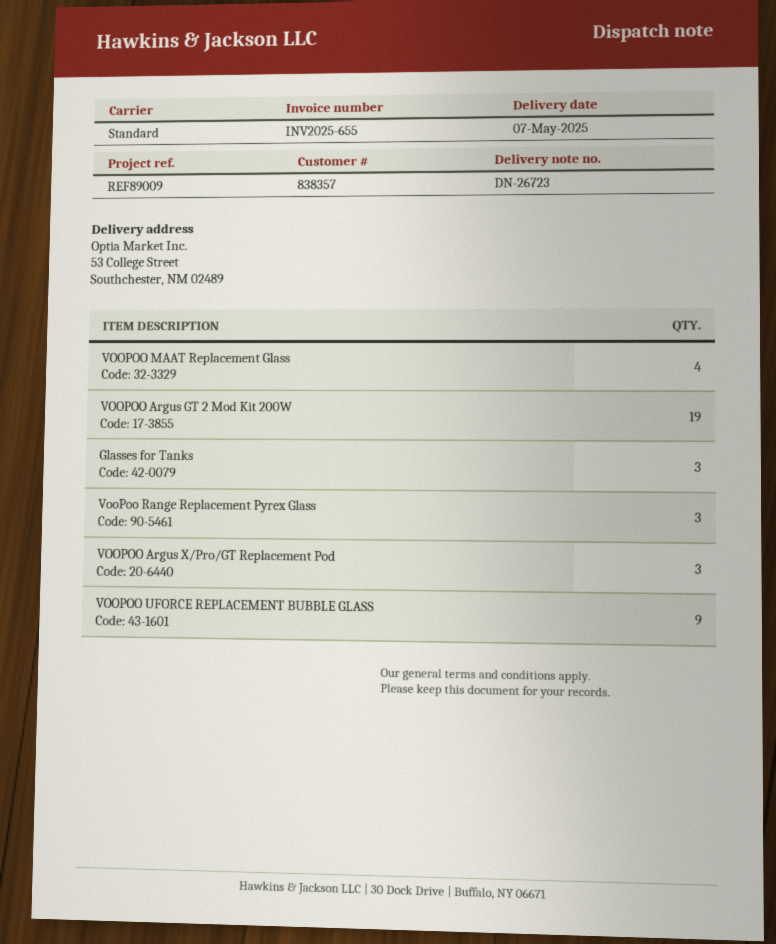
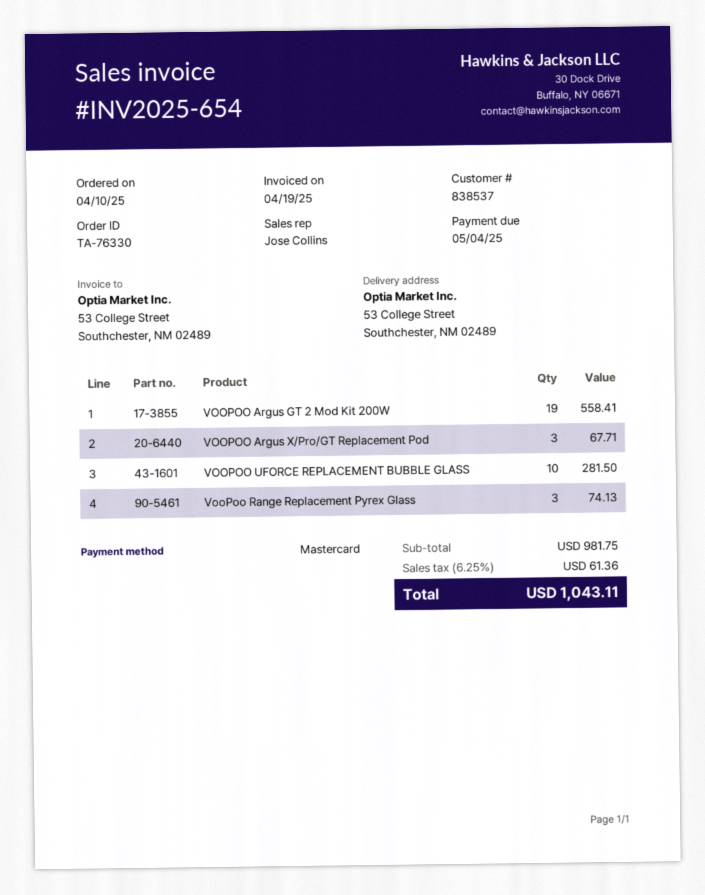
invoice number: INV2025-655 -> INV2025-654
customer number: 838357 -> 838537
VOOPOO MAAT Replacement Glass: 4 -> none
Glasses for Tanks: 3 -> none
VOOPOO UFORCE REPLACEMENT BUBBLE GLASS: 9 -> 10

